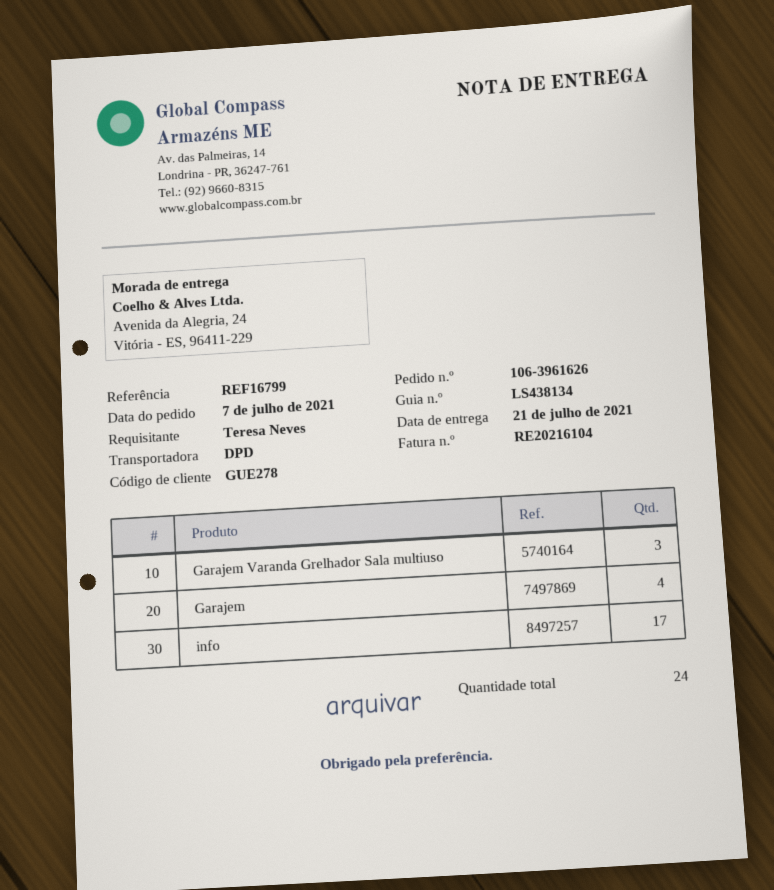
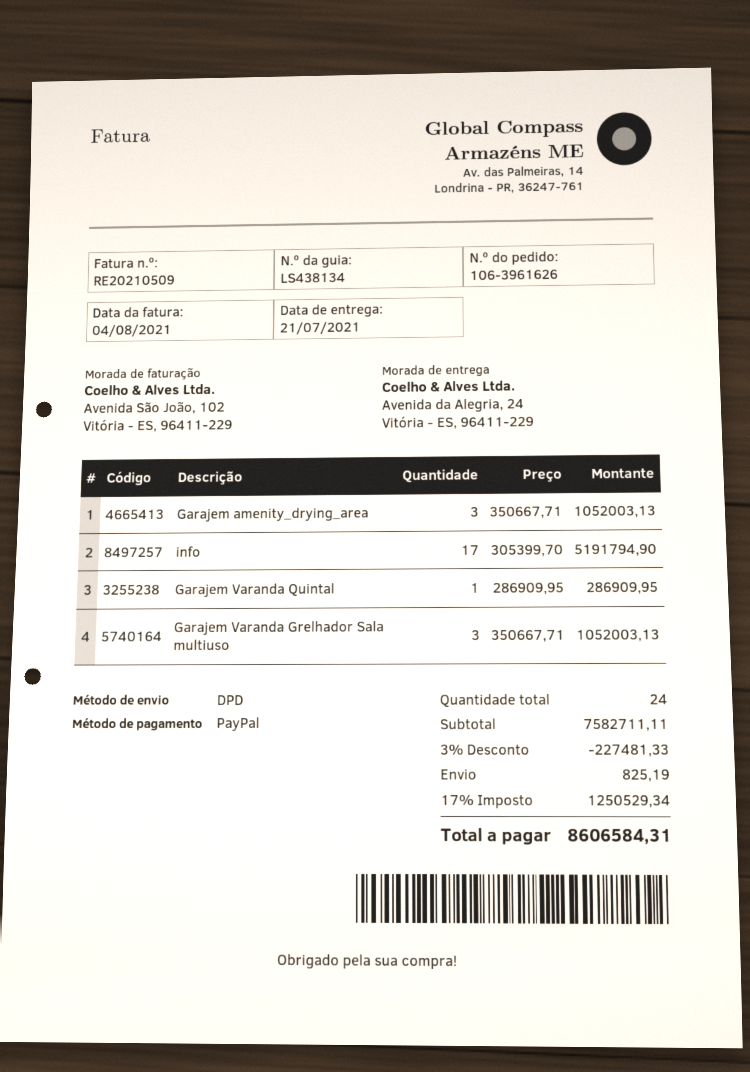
invoice number: RE20216104 -> RE20210509
Garajem: 4 -> none
Garajem amenity_drying_area: none -> 3
Garajem Varanda Quintal: none -> 1

